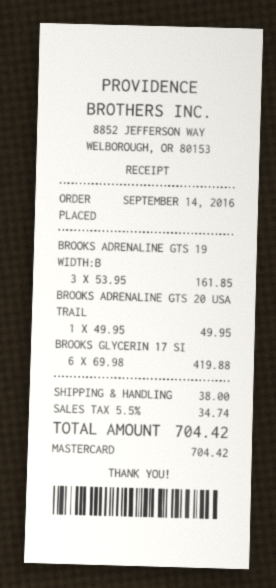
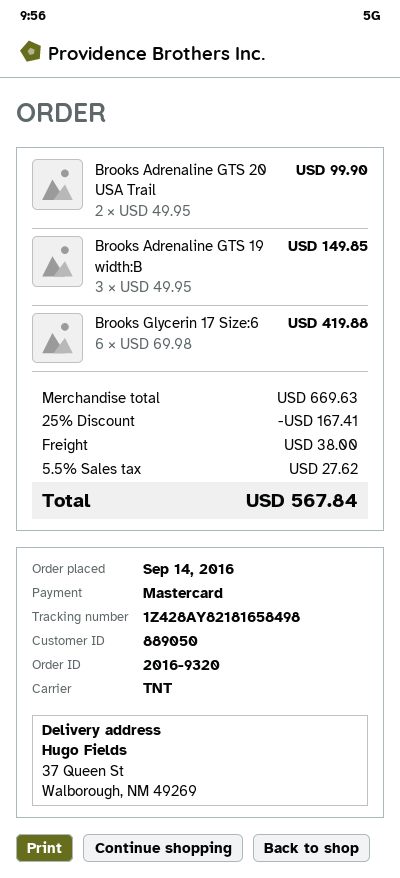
BROOKS ADRENALINE GTS 19 WIDTH:B: 3 x 53.95 = 161.85 -> 3 x 49.95 = 149.85
BROOKS ADRENALINE GTS 20 USA TRAIL: 1 x 49.95 = 49.95 -> 2 x 49.95 = 99.90
discount: none -> 25% = 167.41
tax: 5.5% = 34.74 -> 5.5% = 27.62
total: 704.42 -> 567.84

